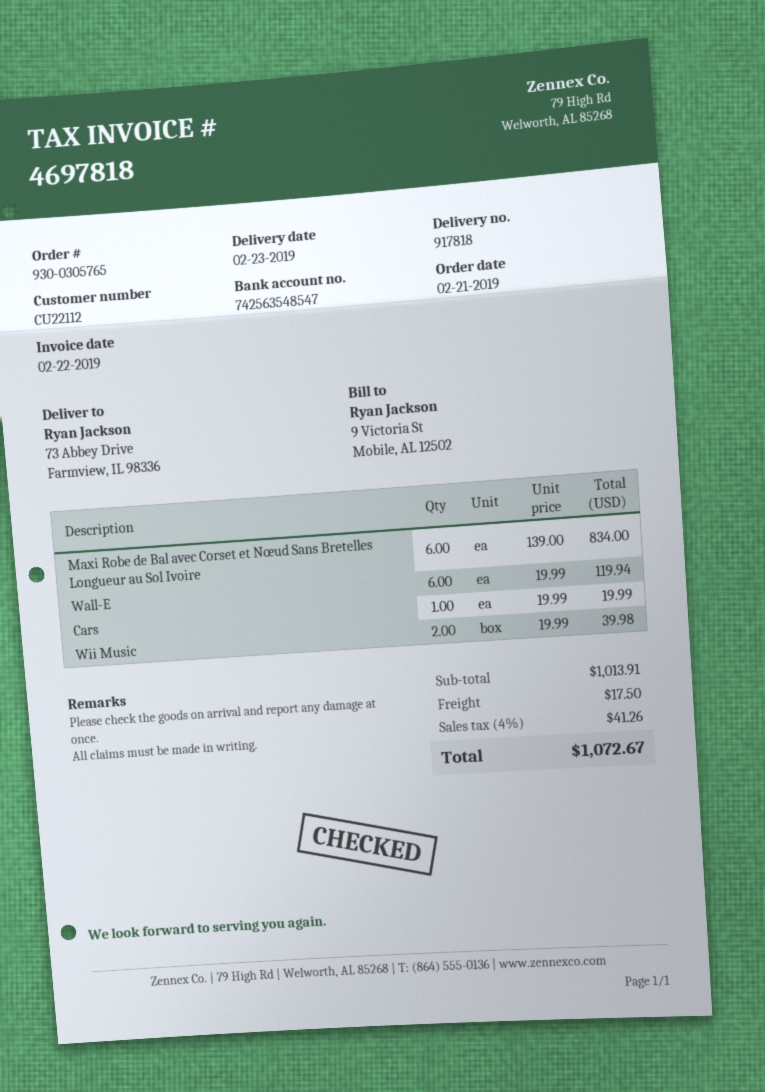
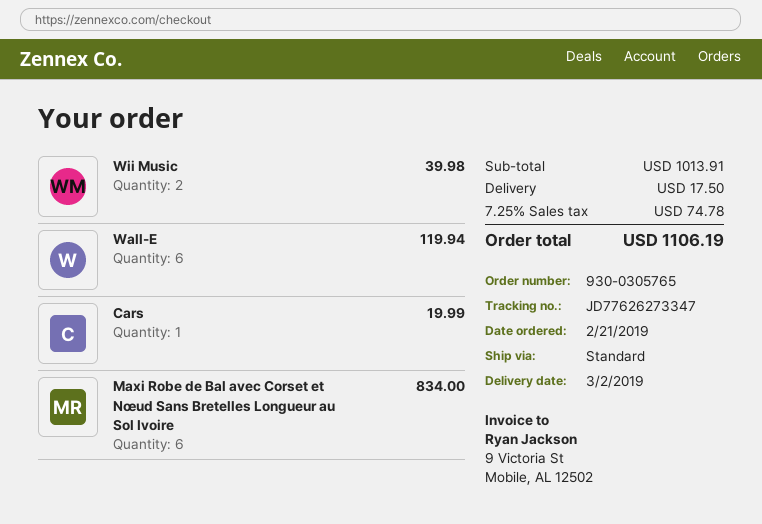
delivery date: 2019-02-23 -> 2019-03-02
tax: 4% = 41.26 -> 7.25% = 74.78
total: 1072.67 -> 1106.19

